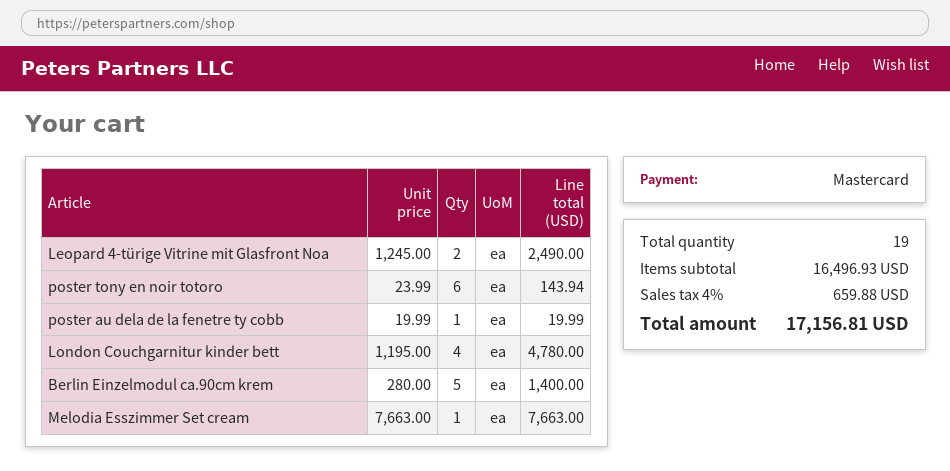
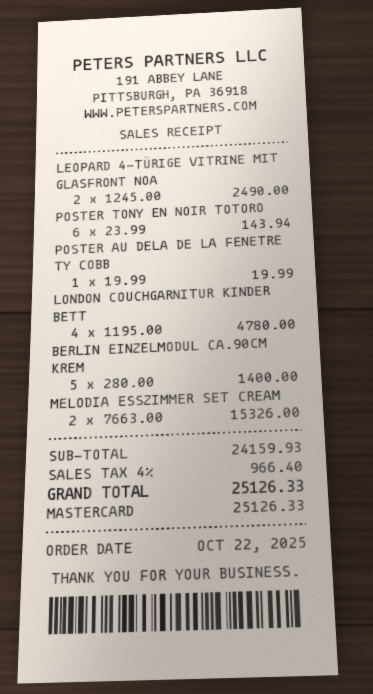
Melodia Esszimmer Set cream: 1 x 7663.00 = 7663.00 -> 2 x 7663.00 = 15326.00
subtotal: 16496.93 -> 24159.93
tax: 4% = 659.88 -> 4% = 966.40
total: 17156.81 -> 25126.33

